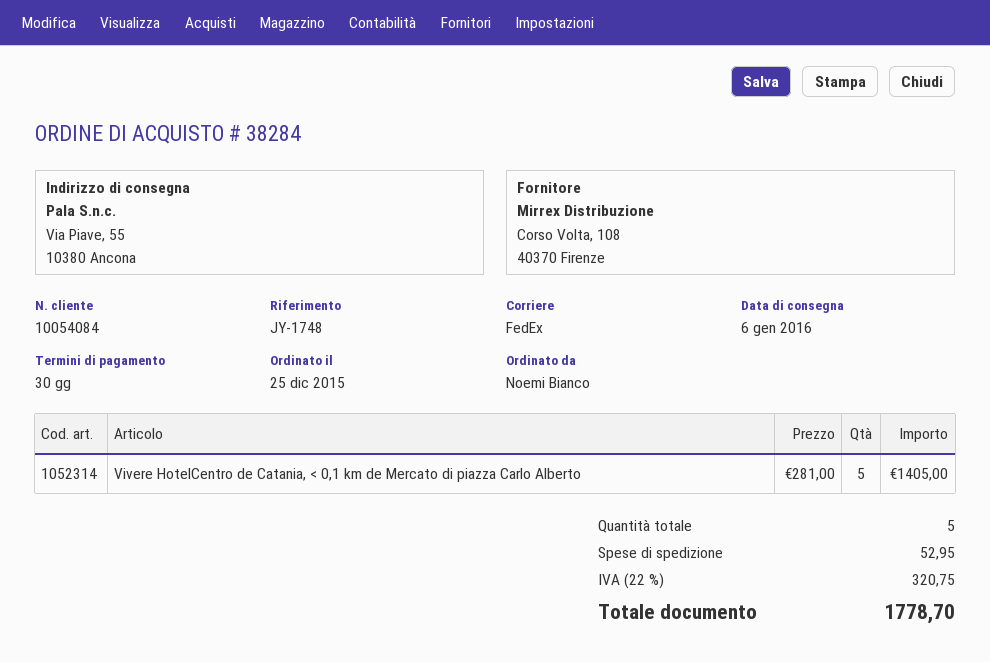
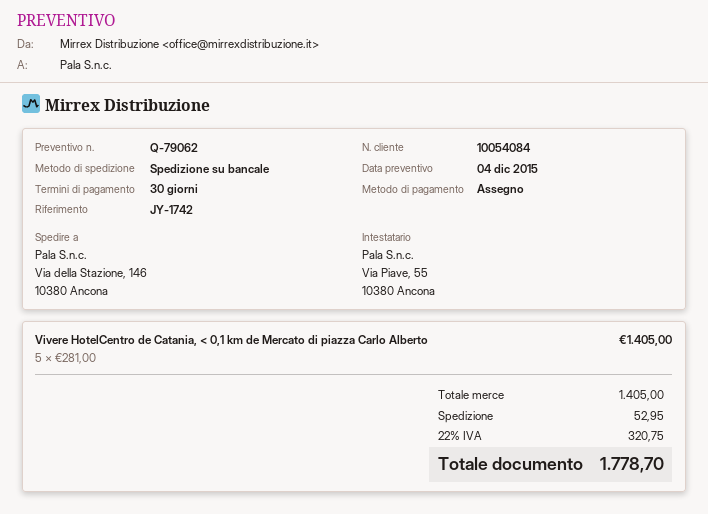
reference: JY-1748 -> JY-1742
shipping method: FedEx -> pallet freight
ship to: Via Piave, 55, 10380 Ancona -> Via della Stazione, 146, 10380 Ancona

